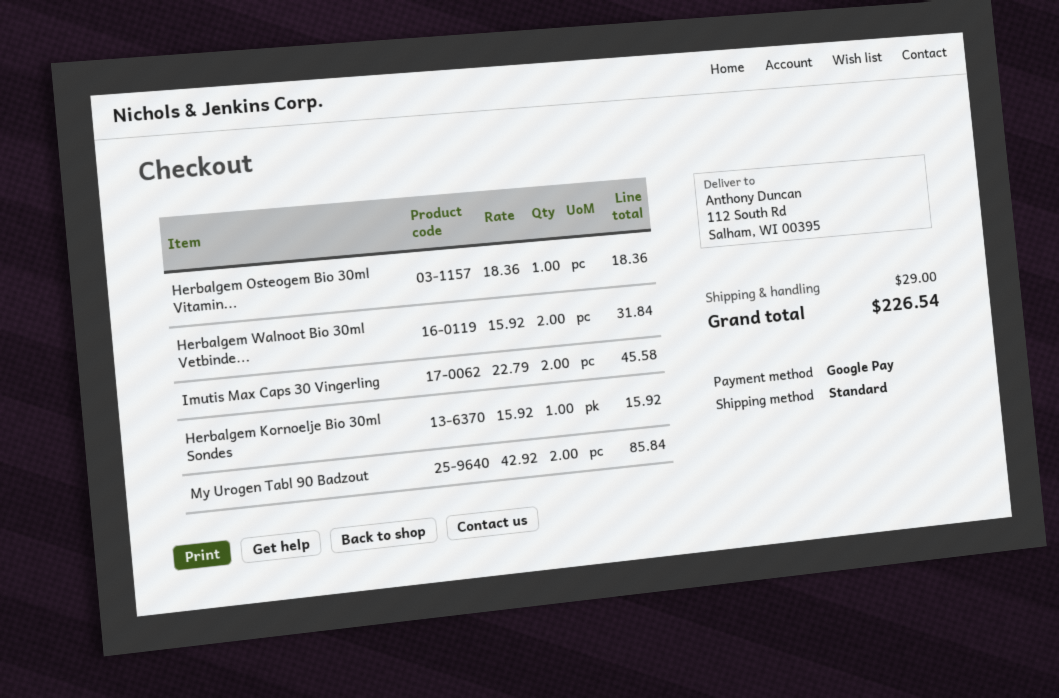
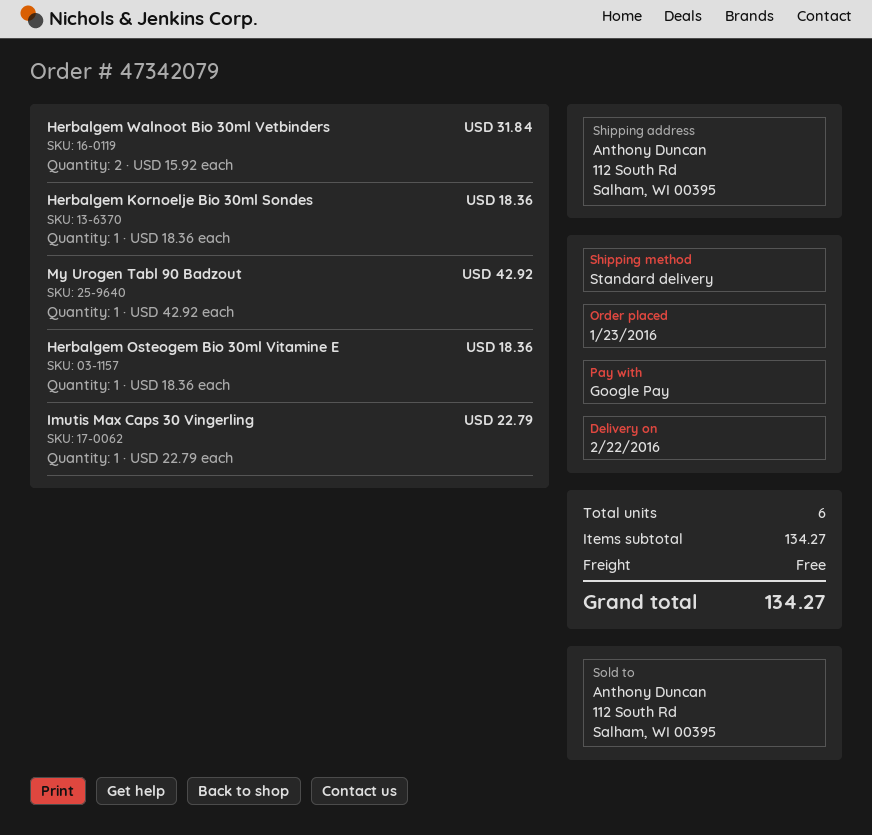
Imutis Max Caps 30 Vingerling: 2 x 22.79 = 45.58 -> 1 x 22.79 = 22.79
Herbalgem Kornoelje Bio 30ml Sondes: 1 x 15.92 = 15.92 -> 1 x 18.36 = 18.36
My Urogen Tabl 90 Badzout: 2 x 42.92 = 85.84 -> 1 x 42.92 = 42.92
shipping: 29.00 -> 0.00
total: 226.54 -> 134.27

